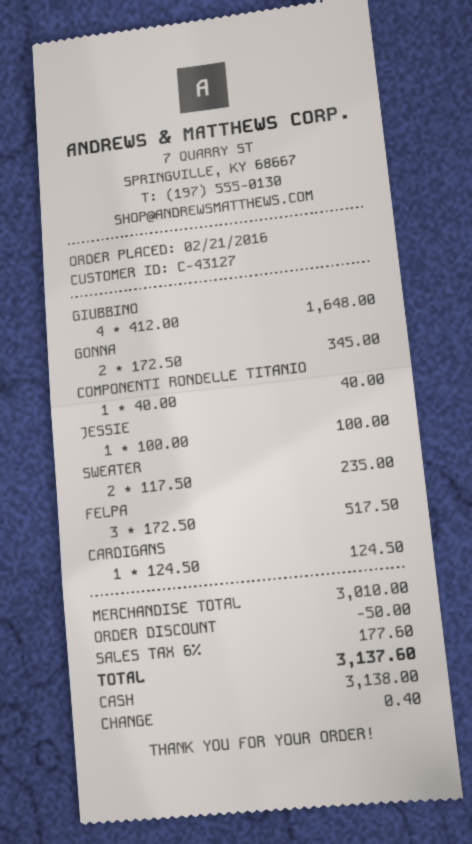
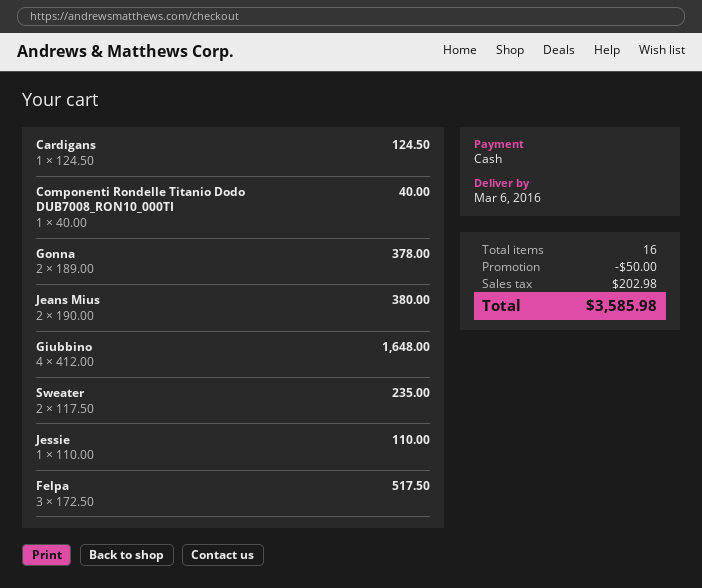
GONNA: 2 x 172.50 = 345.00 -> 2 x 189.00 = 378.00
JESSIE: 1 x 100.00 = 100.00 -> 1 x 110.00 = 110.00
Jeans Mius: none -> 2 x 190.00 = 380.00
tax: 177.60 -> 202.98
total: 3137.60 -> 3585.98

